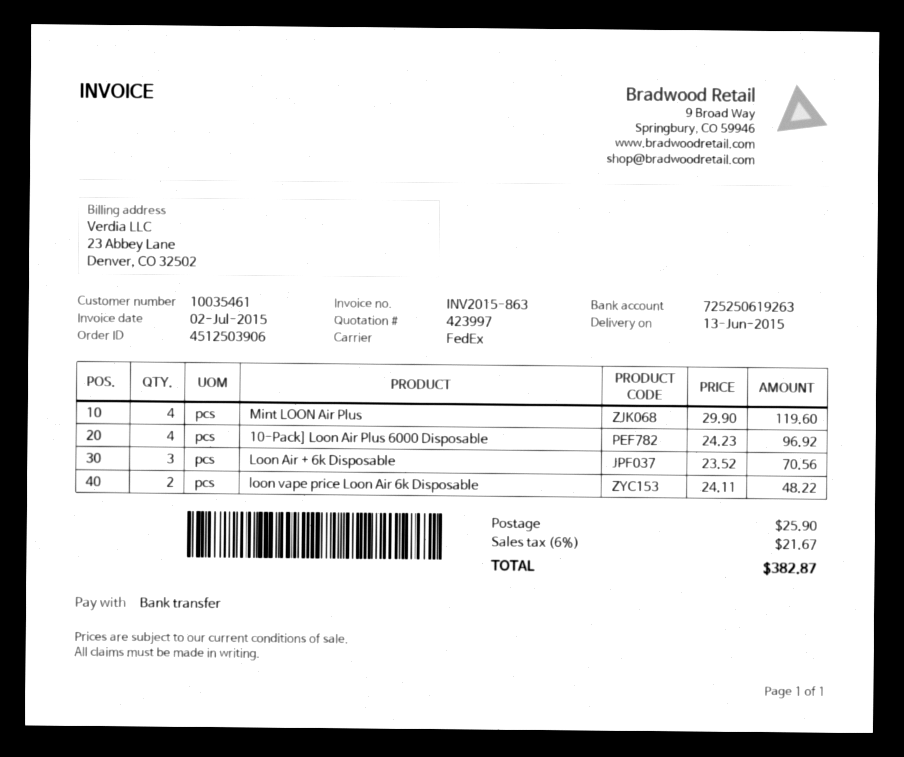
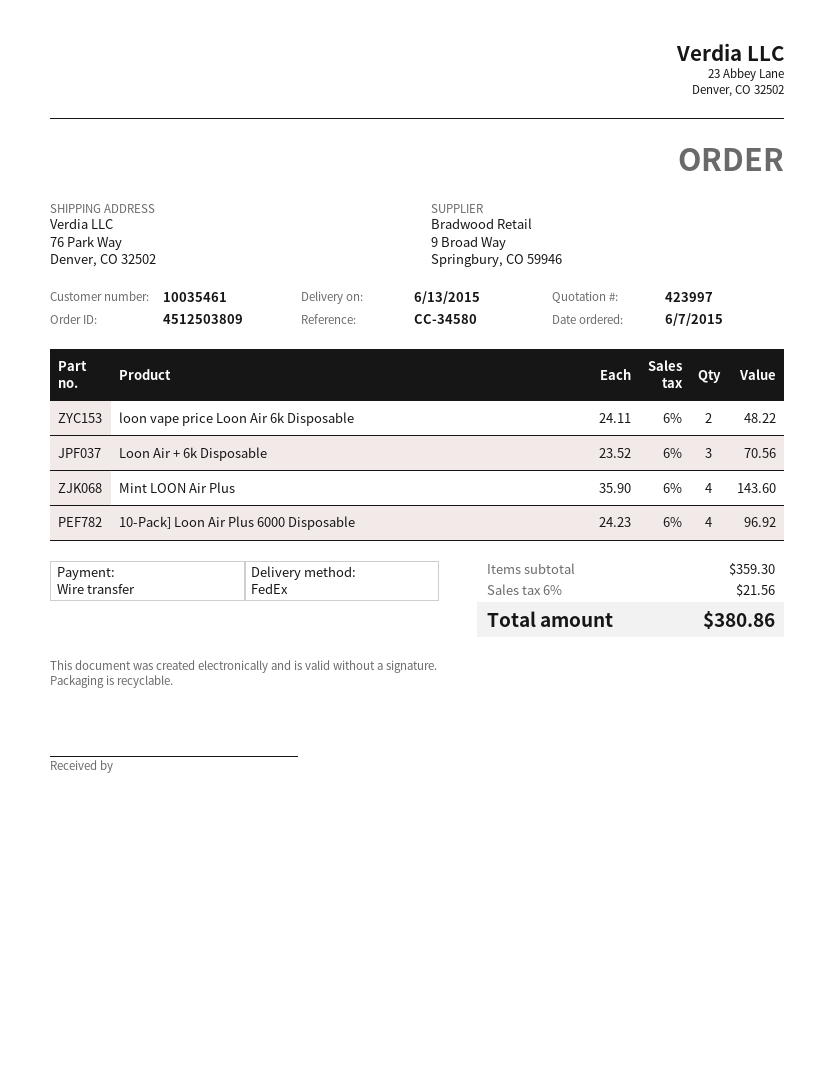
order number: 4512503906 -> 4512503809
Mint LOON Air Plus: 4 x 29.90 = 119.60 -> 4 x 35.90 = 143.60
shipping: 25.90 -> none
tax: 6% = 21.67 -> 6% = 21.56
total: 382.87 -> 380.86

